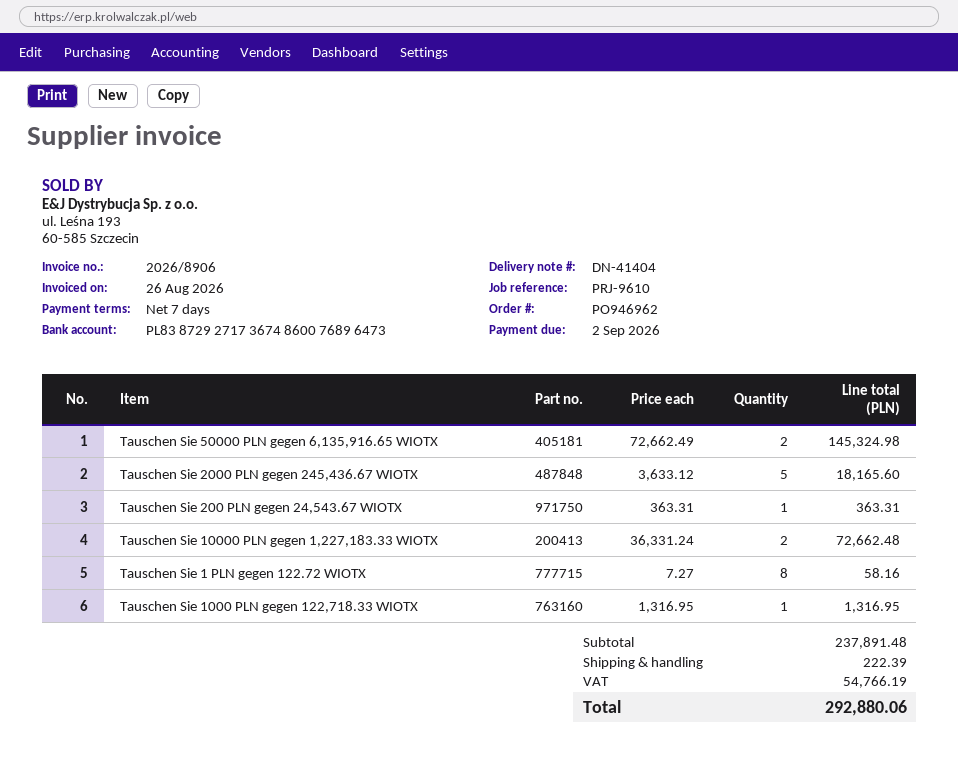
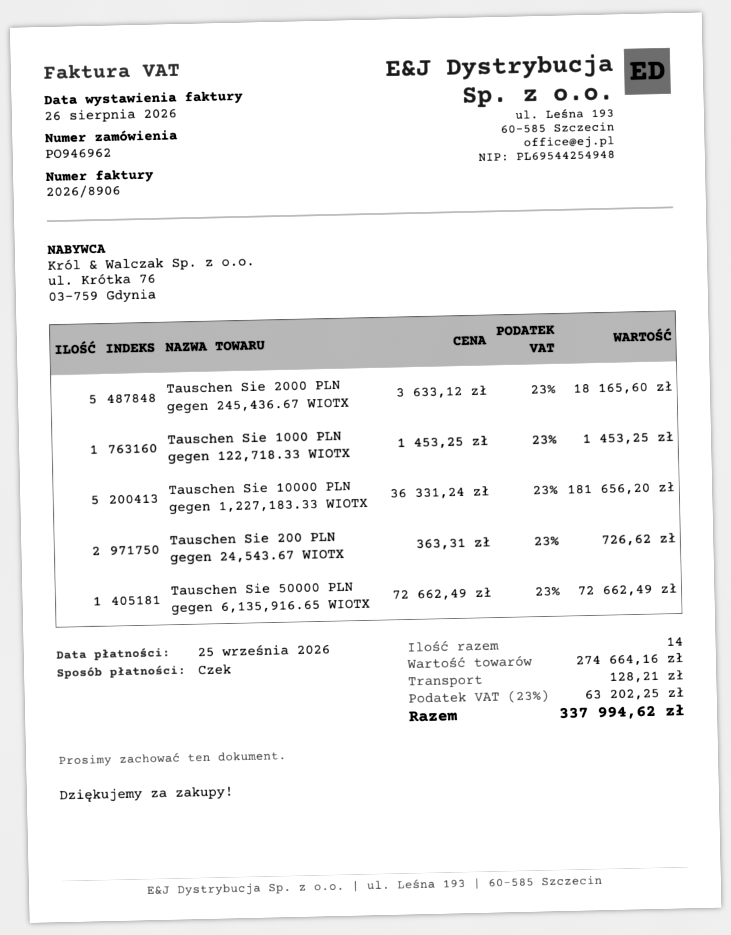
due date: 2026-09-02 -> 2026-09-25
Tauschen Sie 50000 PLN gegen 6,135,916.65 WIOTX: 2 x 72662.49 = 145324.98 -> 1 x 72662.49 = 72662.49
Tauschen Sie 200 PLN gegen 24,543.67 WIOTX: 1 x 363.31 = 363.31 -> 2 x 363.31 = 726.62
Tauschen Sie 10000 PLN gegen 1,227,183.33 WIOTX: 2 x 36331.24 = 72662.48 -> 5 x 36331.24 = 181656.20
Tauschen Sie 1 PLN gegen 122.72 WIOTX: 8 x 7.27 = 58.16 -> none
Tauschen Sie 1000 PLN gegen 122,718.33 WIOTX: 1 x 1316.95 = 1316.95 -> 1 x 1453.25 = 1453.25
subtotal: 237891.48 -> 274664.16
shipping: 222.39 -> 128.21
tax: 54766.19 -> 63202.25
total: 292880.06 -> 337994.62

